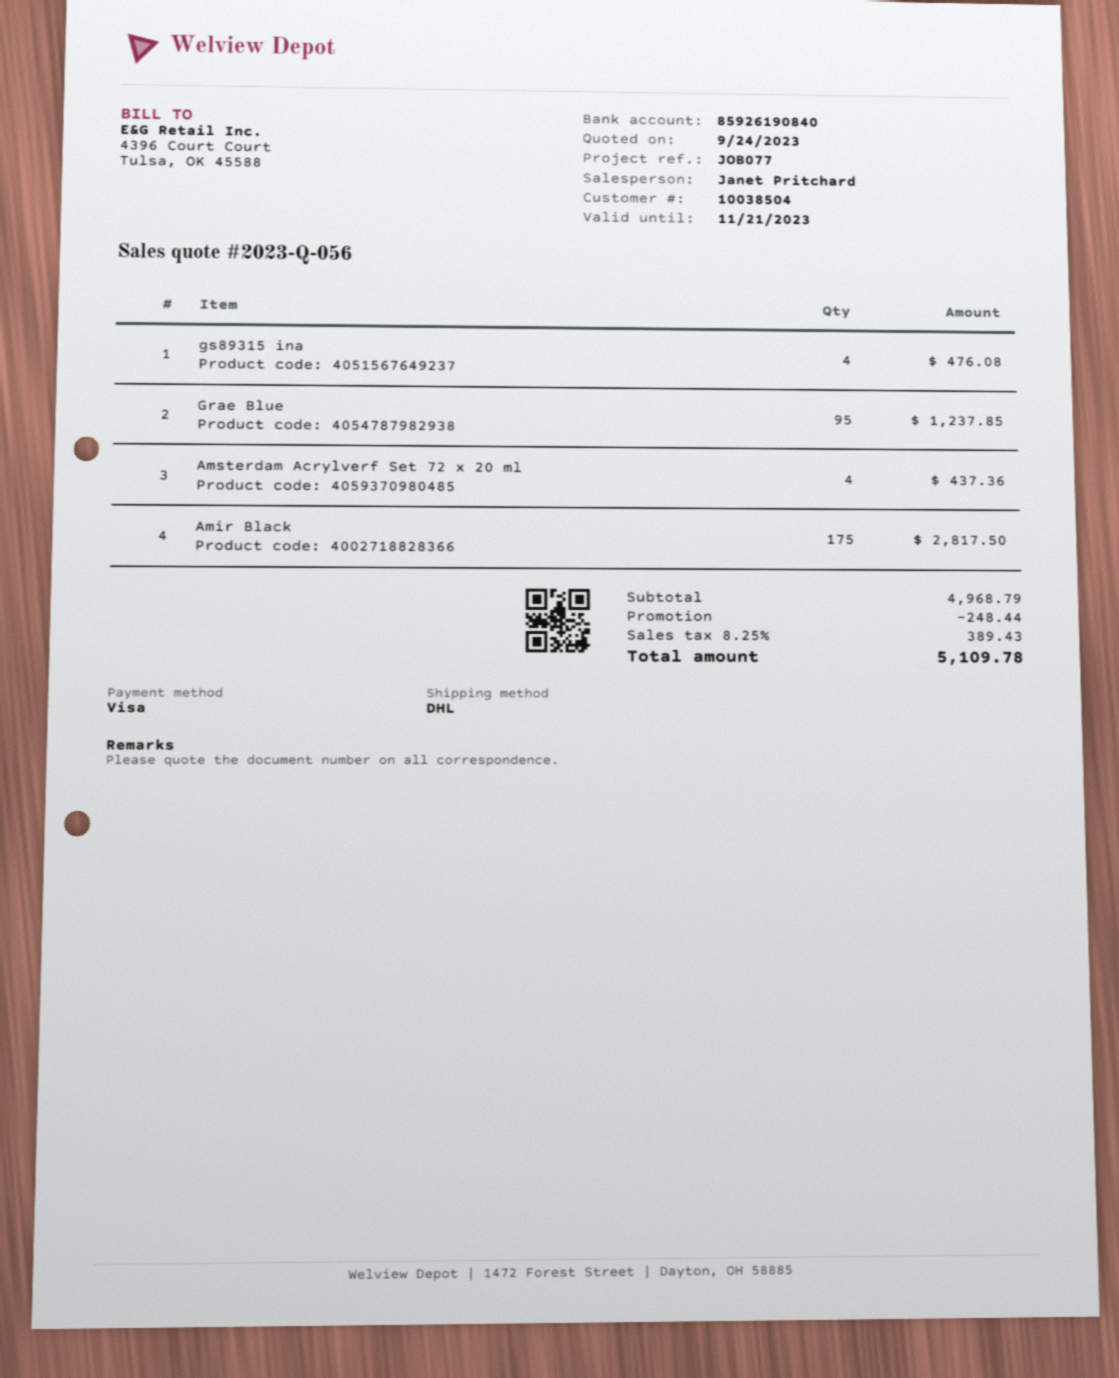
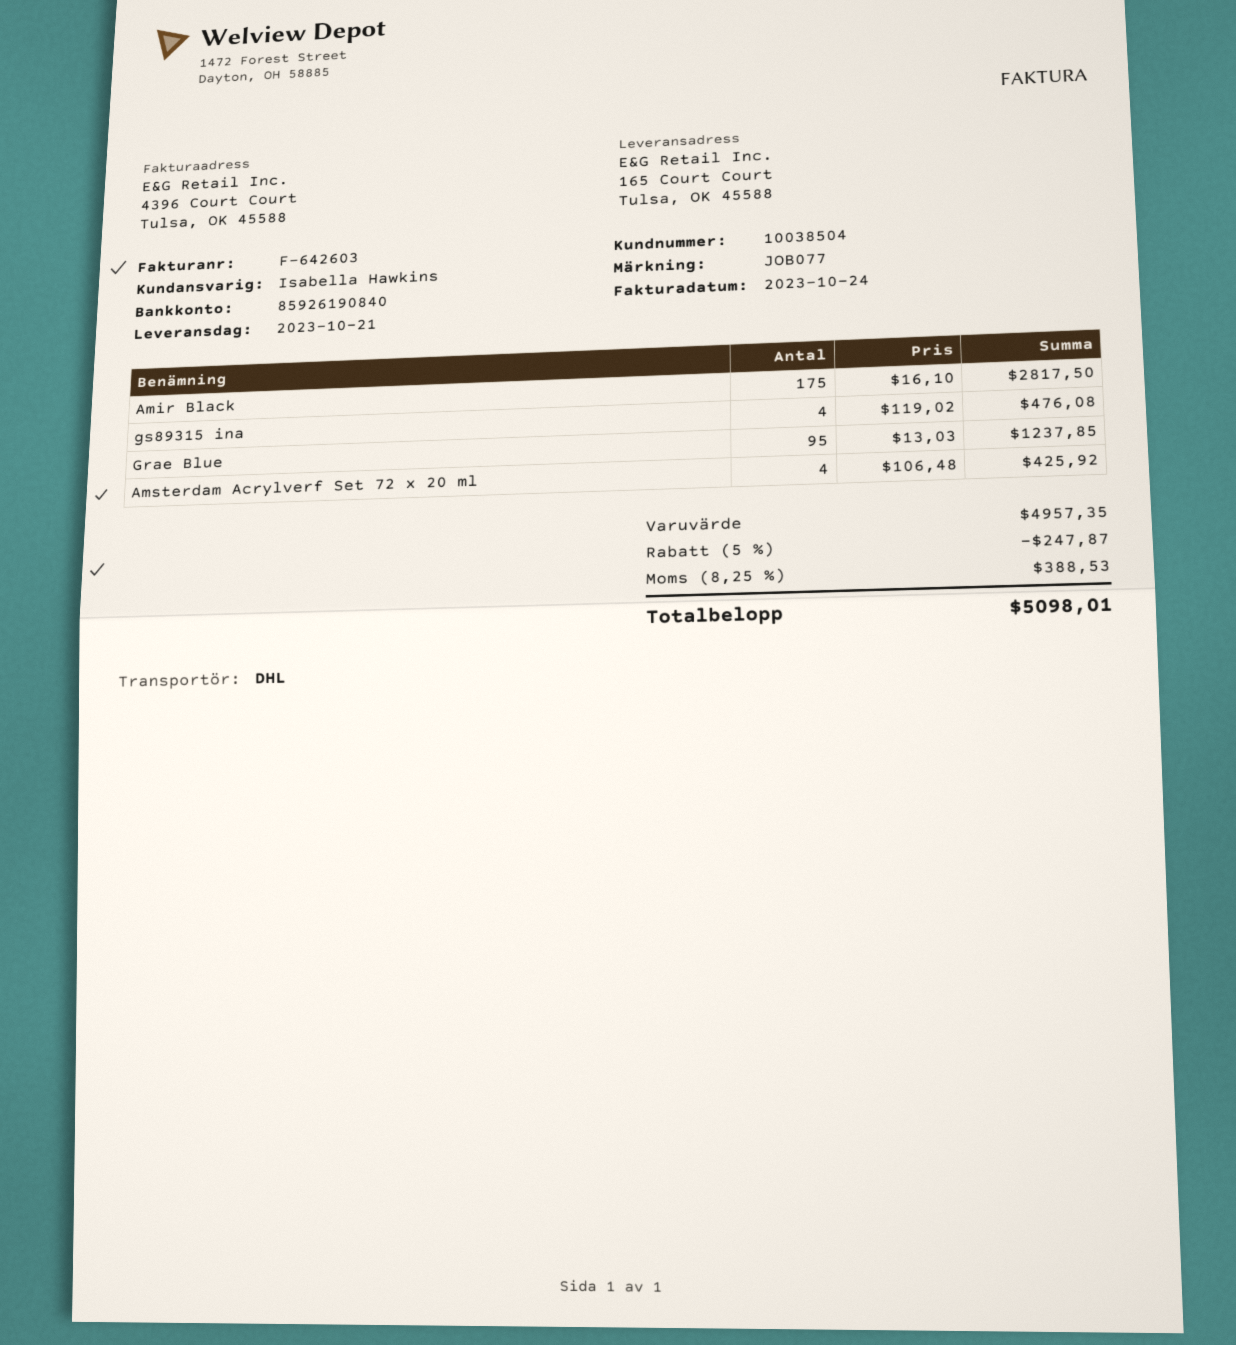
sales rep: Janet Pritchard -> Isabella Hawkins
Amsterdam Acrylverf Set 72 x 20 ml: 4 for 437.36 -> 4 for 425.92
subtotal: 4968.79 -> 4957.35
discount: 248.44 -> 247.87
tax: 8.25% = 389.43 -> 8.25% = 388.53
total: 5109.78 -> 5098.01

